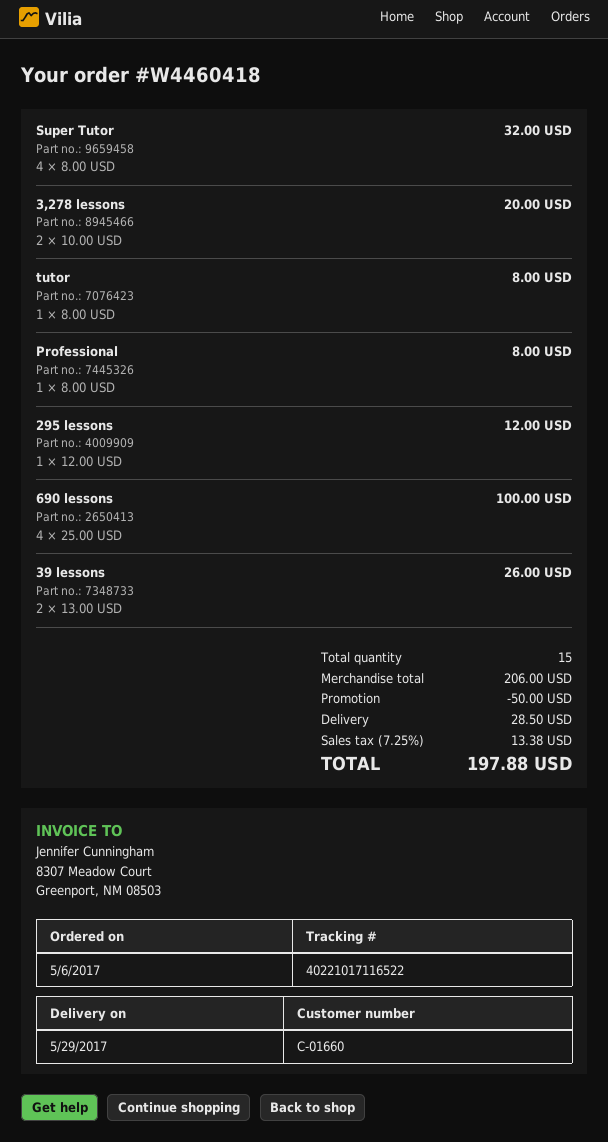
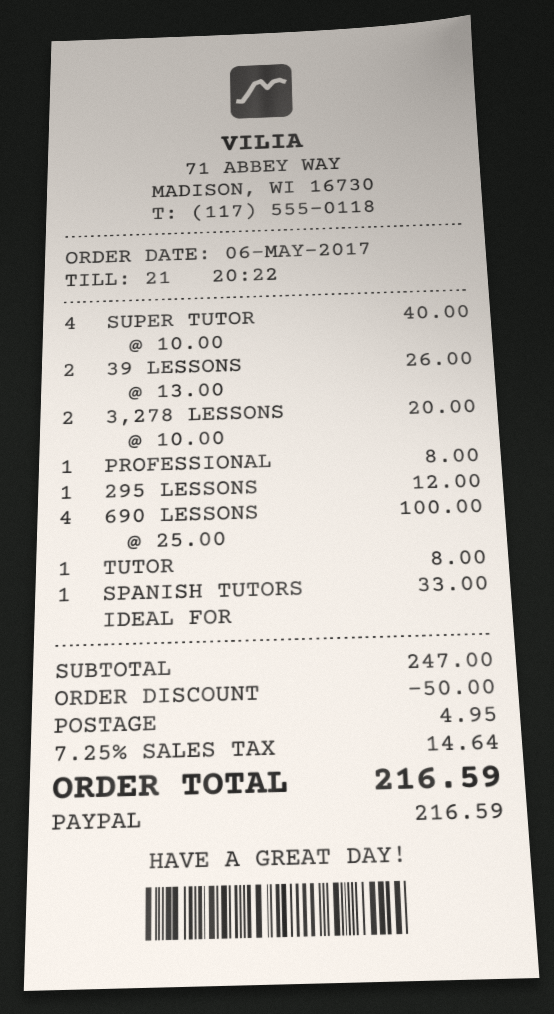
Super Tutor: 4 x 8.00 = 32.00 -> 4 x 10.00 = 40.00
SPANISH TUTORS IDEAL FOR: none -> 1 x 33.00 = 33.00
subtotal: 206.00 -> 247.00
shipping: 28.50 -> 4.95
tax: 7.25% = 13.38 -> 7.25% = 14.64
total: 197.88 -> 216.59

